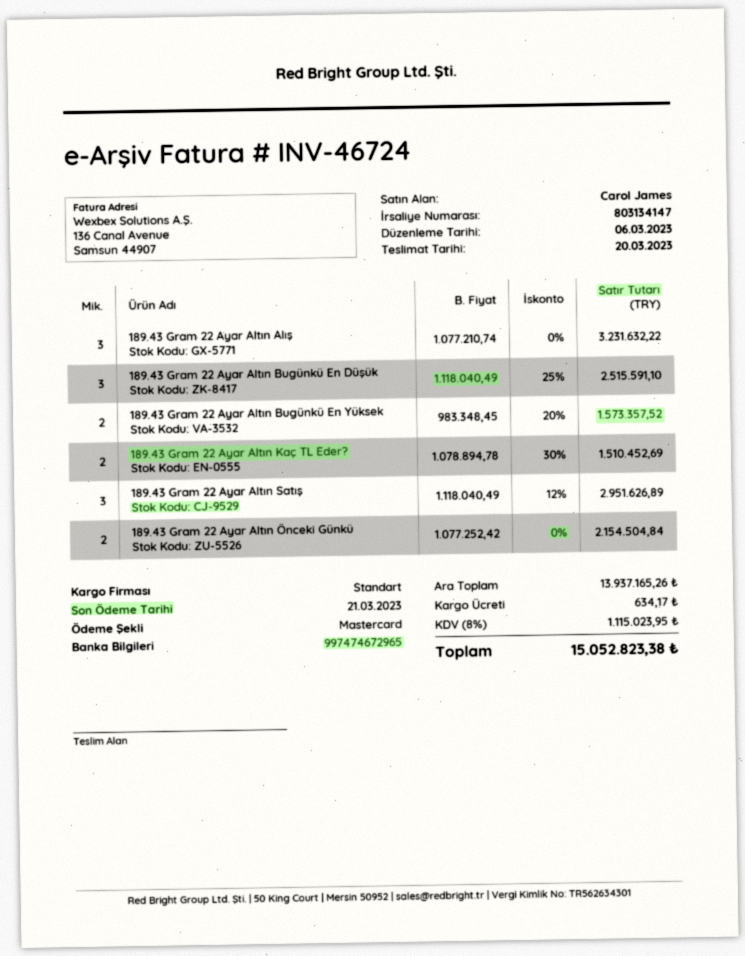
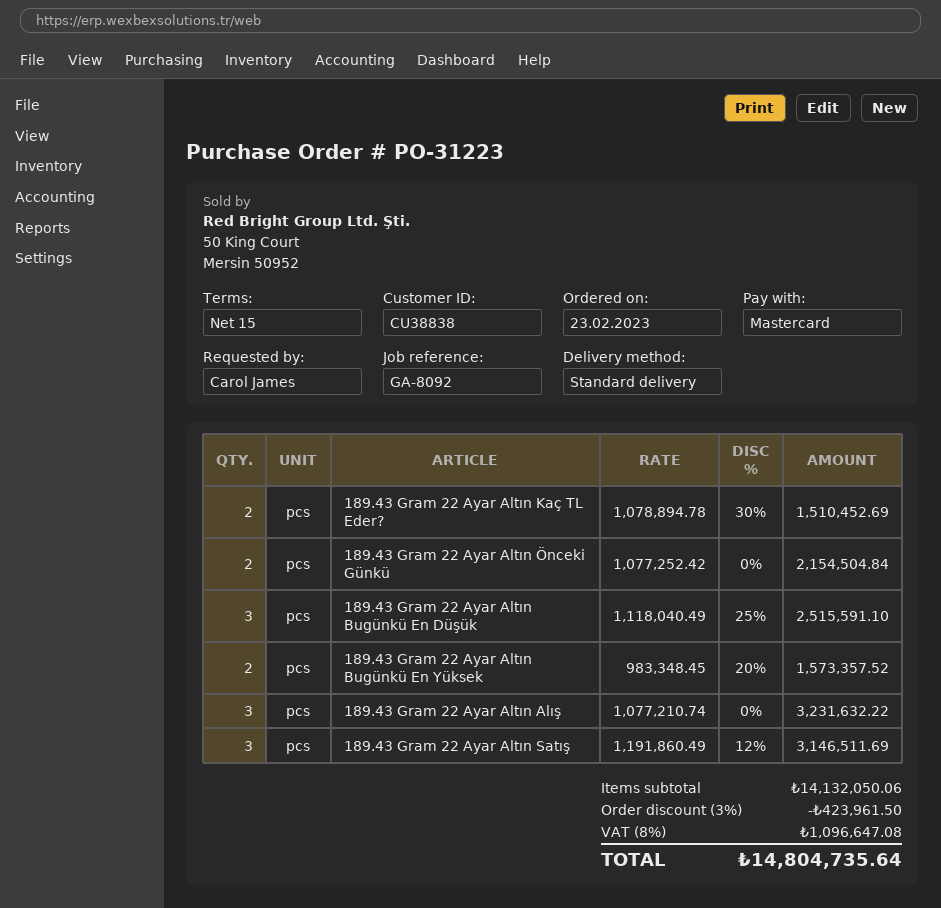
189.43 Gram 22 Ayar Altın Satış: 3 x 1118040.49 - 12% = 2951626.89 -> 3 x 1191860.49 - 12% = 3146511.69
subtotal: 13937165.26 -> 14132050.06
discount: none -> 3% = 423961.50
shipping: 634.17 -> none
tax: 8% = 1115023.95 -> 8% = 1096647.08
total: 15052823.38 -> 14804735.64

